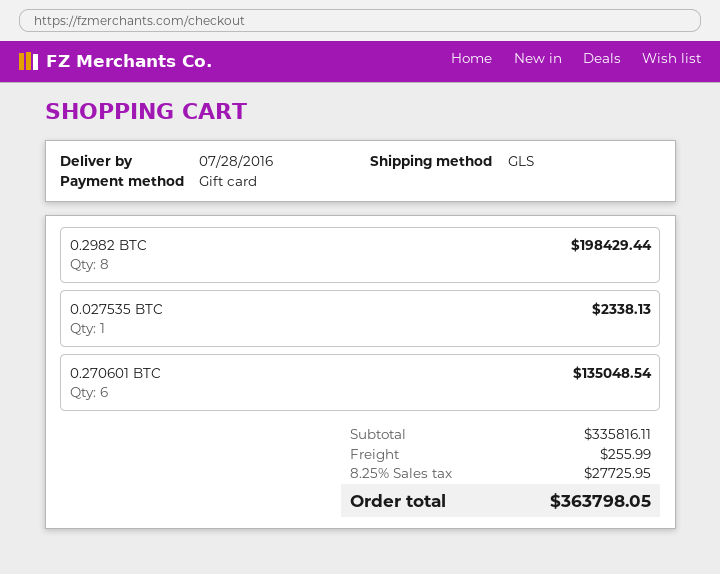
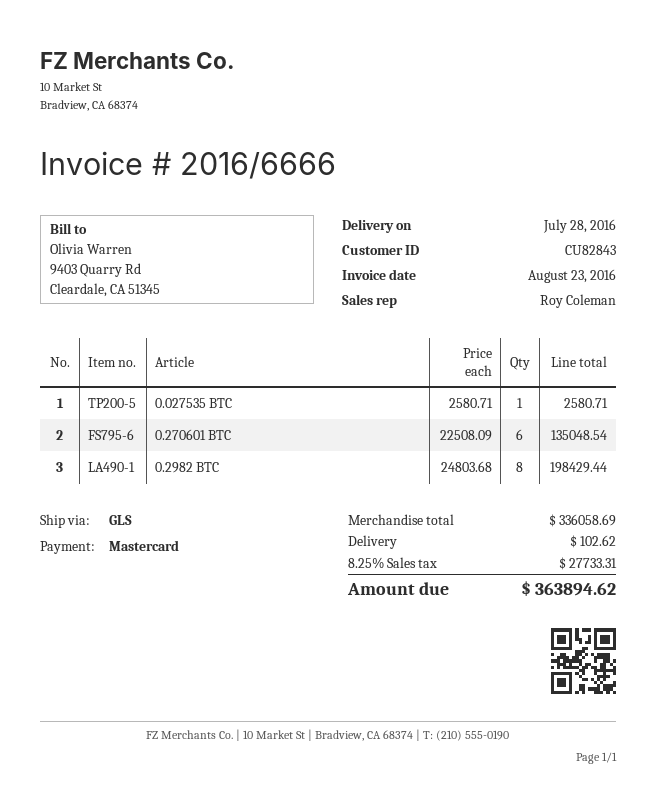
payment method: gift card -> Mastercard
0.027535 BTC: 1 for 2338.13 -> 1 for 2580.71
subtotal: 335816.11 -> 336058.69
shipping: 255.99 -> 102.62
tax: 8.25% = 27725.95 -> 8.25% = 27733.31
total: 363798.05 -> 363894.62

